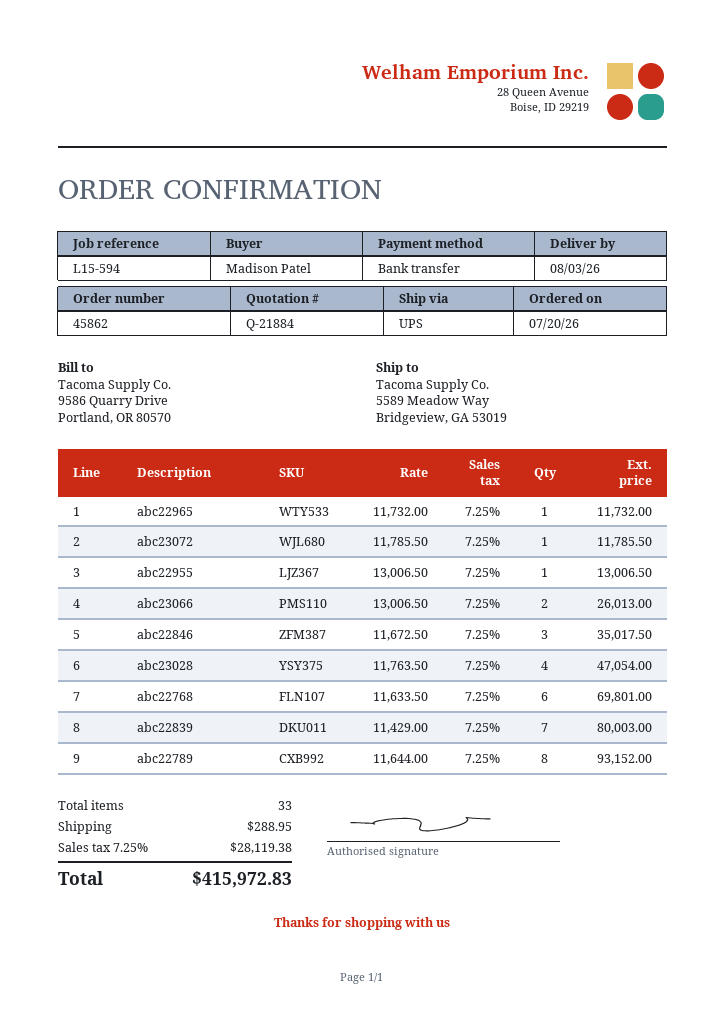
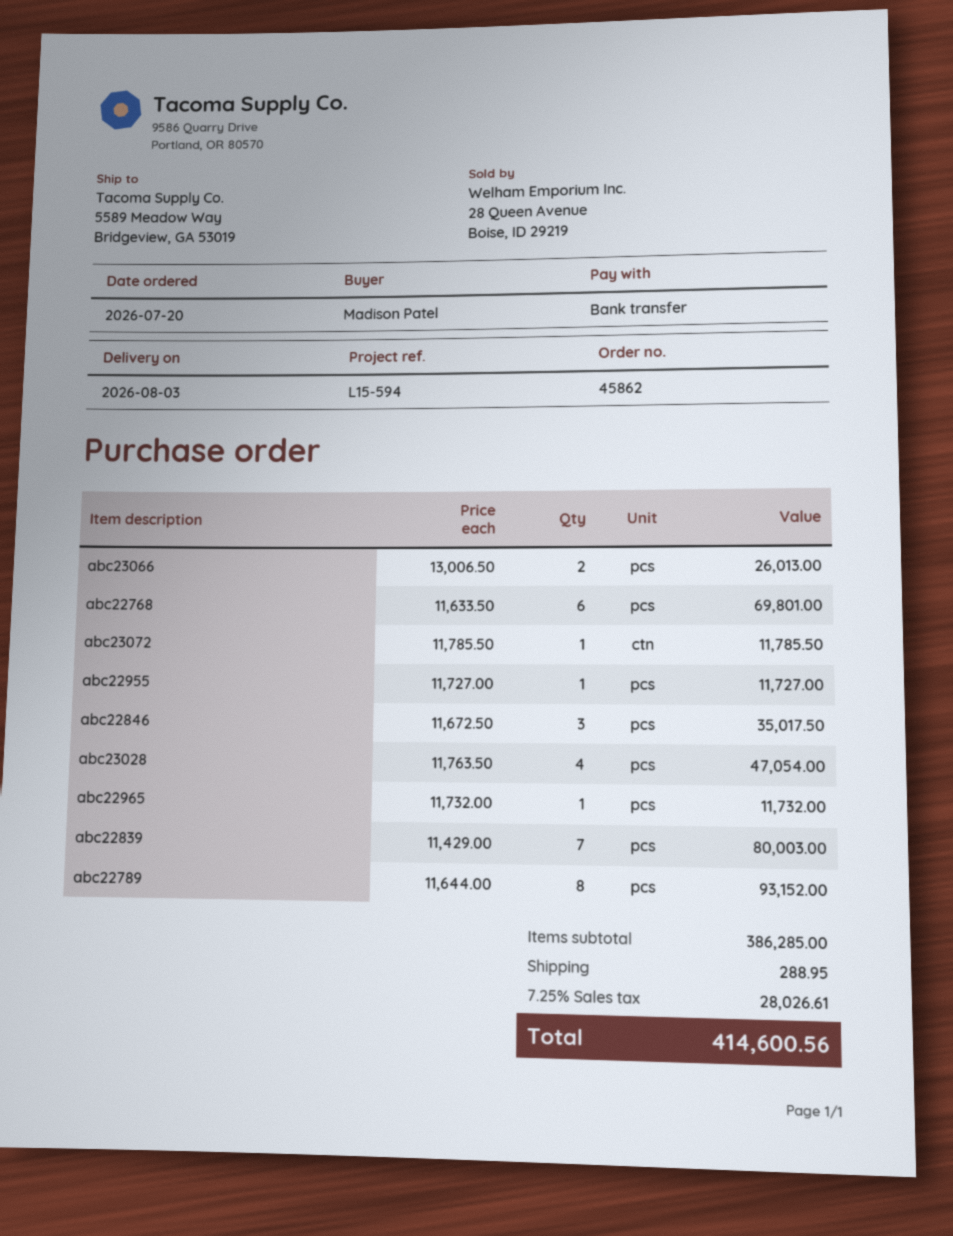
abc22955: 1 x 13006.50 = 13006.50 -> 1 x 11727.00 = 11727.00
tax: 7.25% = 28119.38 -> 7.25% = 28026.61
total: 415972.83 -> 414600.56

